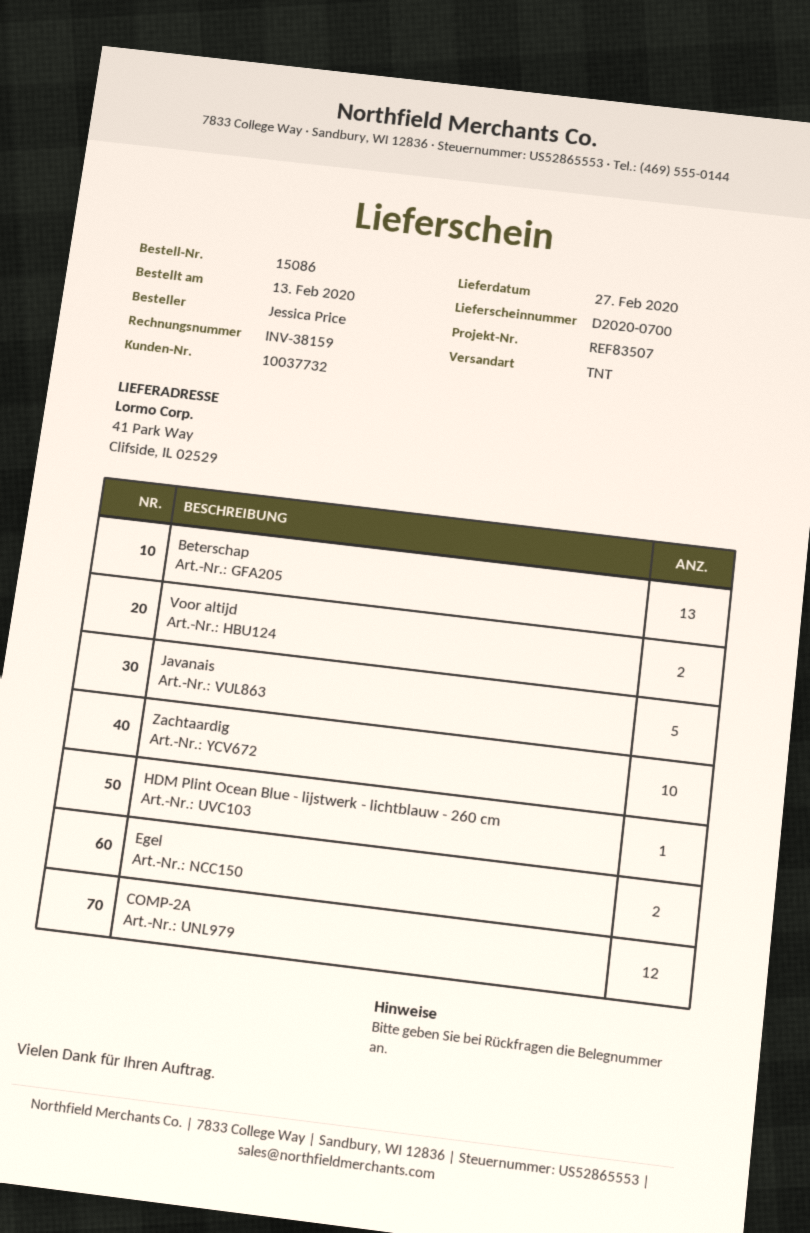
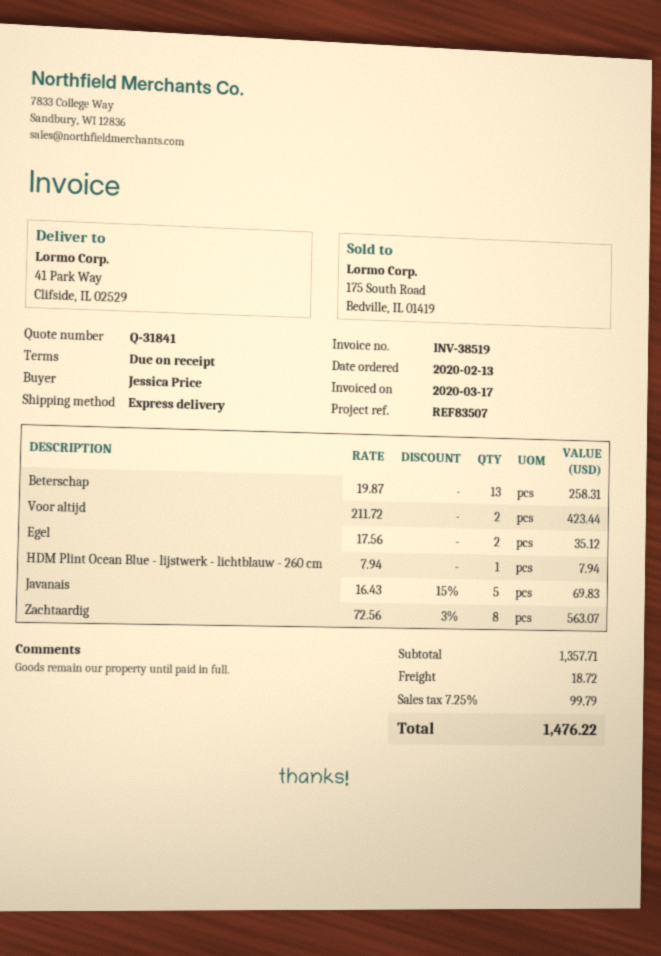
invoice number: INV-38159 -> INV-38519
shipping method: TNT -> express
Zachtaardig: 10 -> 8
COMP-2A: 12 -> none

